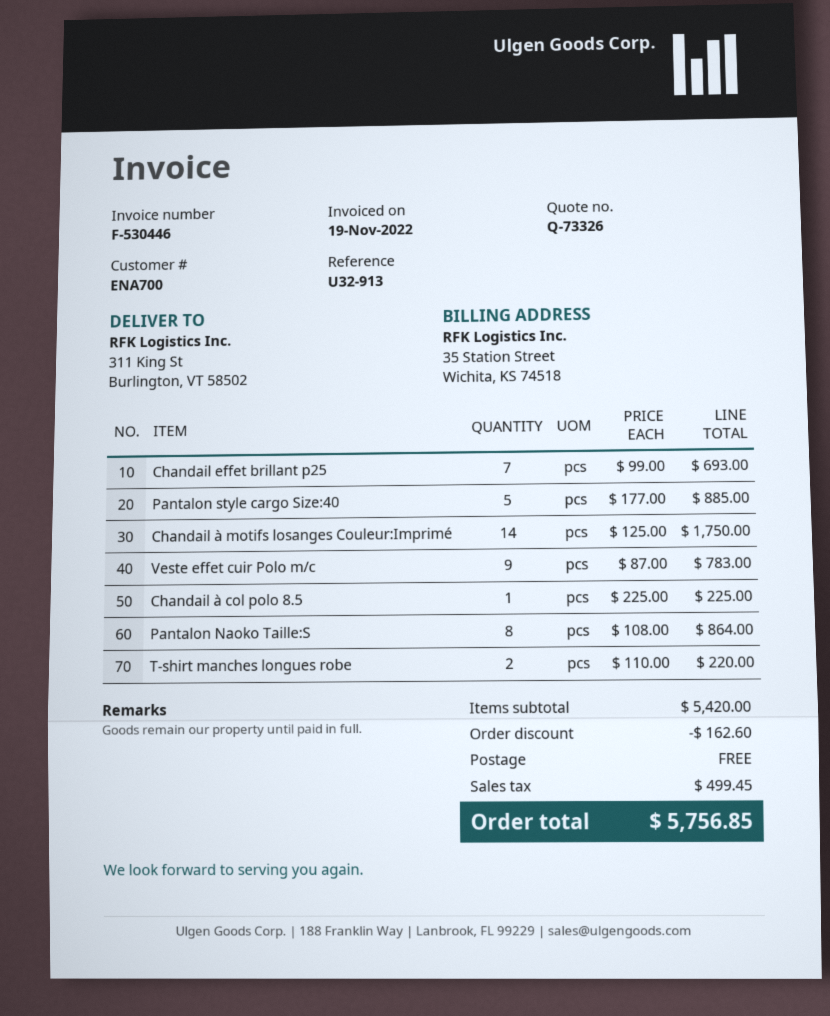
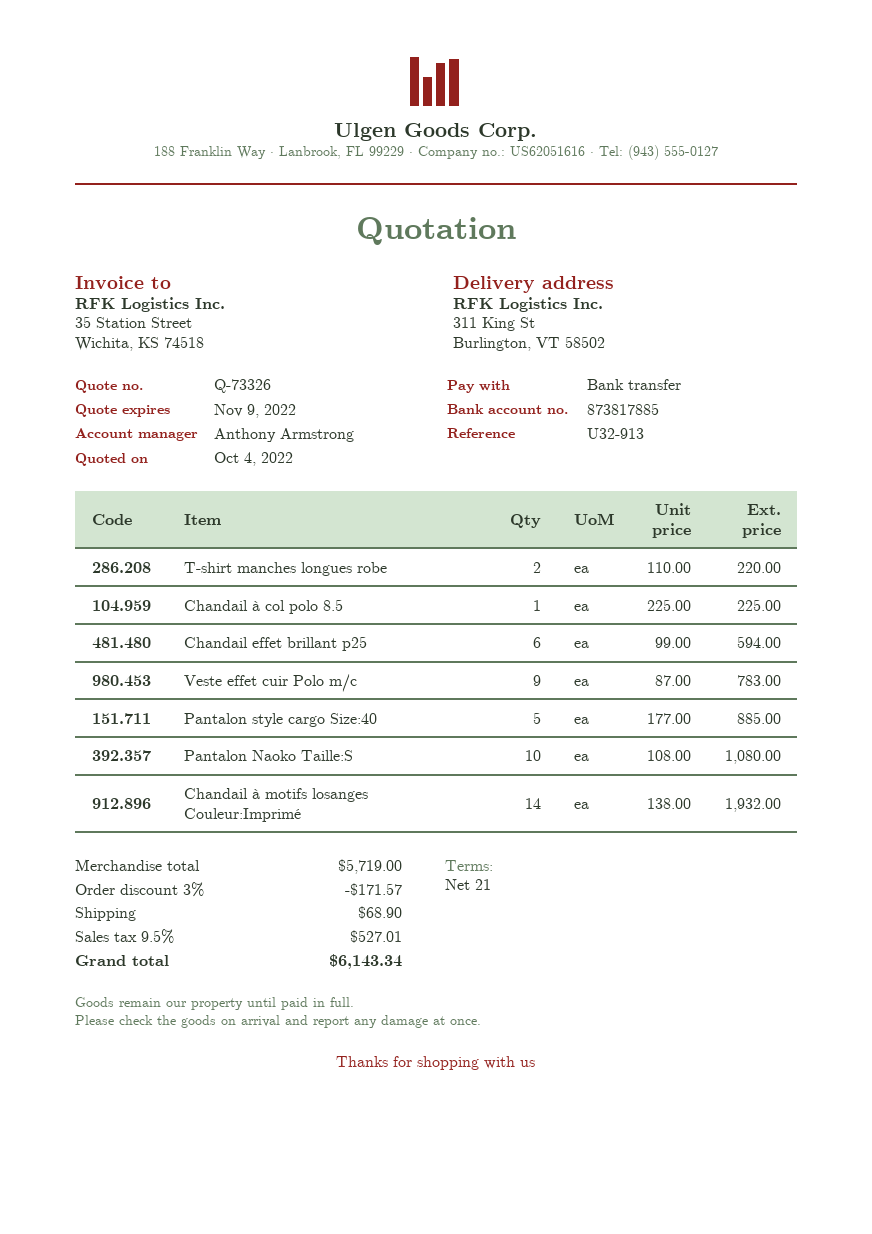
Chandail effet brillant p25: 7 x 99.00 = 693.00 -> 6 x 99.00 = 594.00
Chandail à motifs losanges Couleur:Imprimé: 14 x 125.00 = 1750.00 -> 14 x 138.00 = 1932.00
Pantalon Naoko Taille:S: 8 x 108.00 = 864.00 -> 10 x 108.00 = 1080.00
subtotal: 5420.00 -> 5719.00
discount: 162.60 -> 171.57
shipping: 0.00 -> 68.90
tax: 499.45 -> 527.01
total: 5756.85 -> 6143.34

